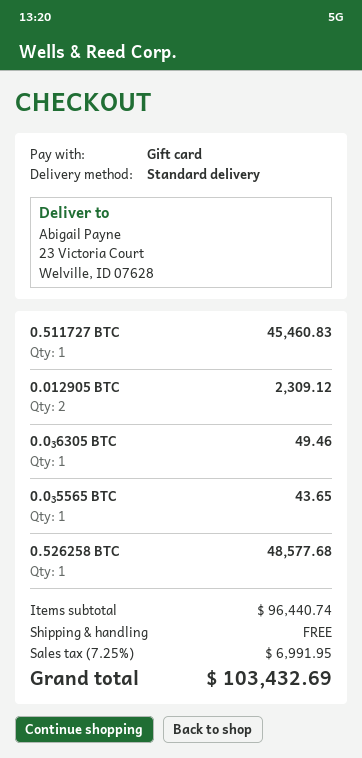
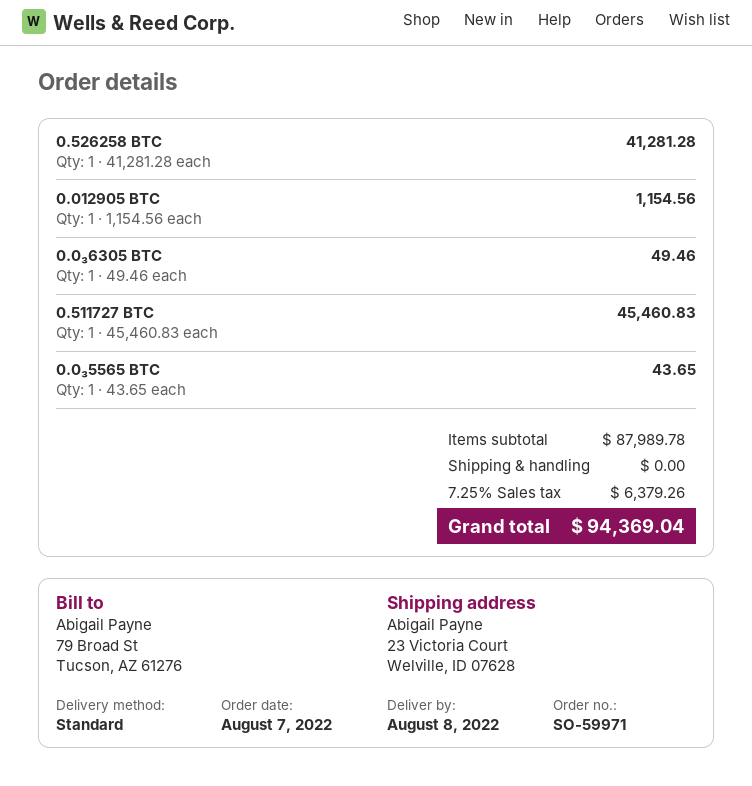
0.012905 BTC: 2 for 2309.12 -> 1 for 1154.56
0.526258 BTC: 1 for 48577.68 -> 1 for 41281.28
subtotal: 96440.74 -> 87989.78
tax: 7.25% = 6991.95 -> 7.25% = 6379.26
total: 103432.69 -> 94369.04

